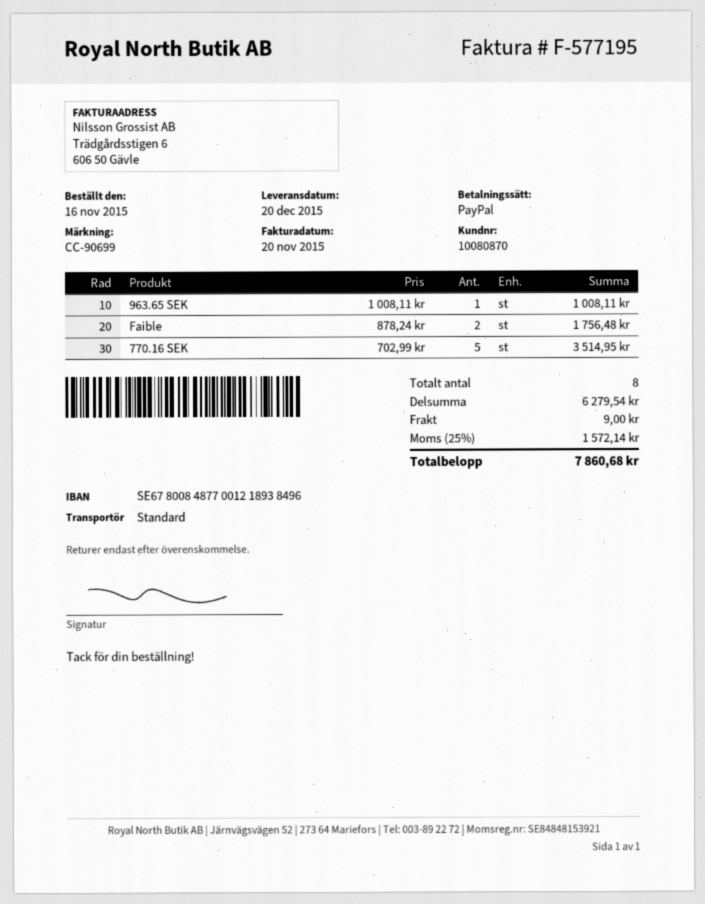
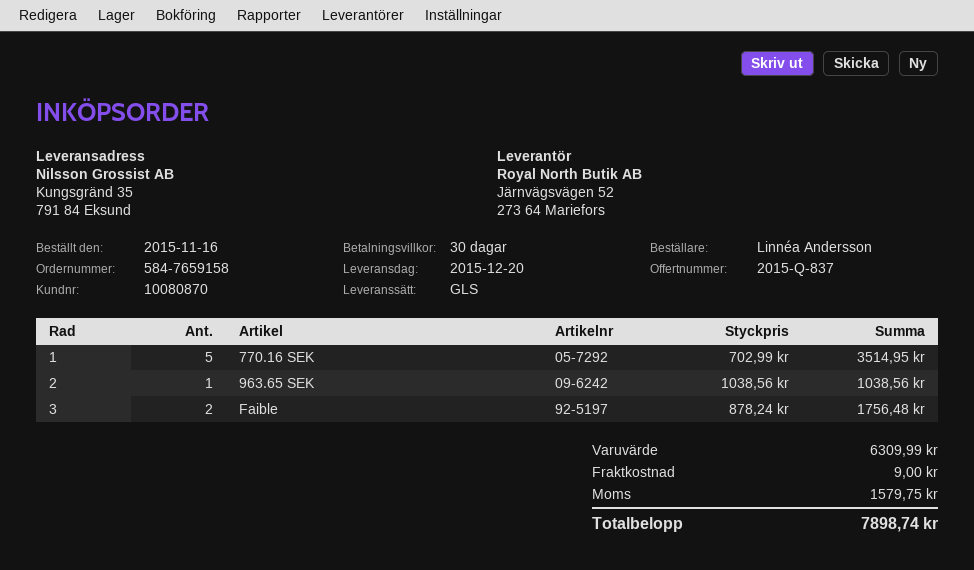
shipping method: standard -> GLS
963.65 SEK: 1 x 1008.11 = 1008.11 -> 1 x 1038.56 = 1038.56
subtotal: 6279.54 -> 6309.99
tax: 1572.14 -> 1579.75
total: 7860.68 -> 7898.74

